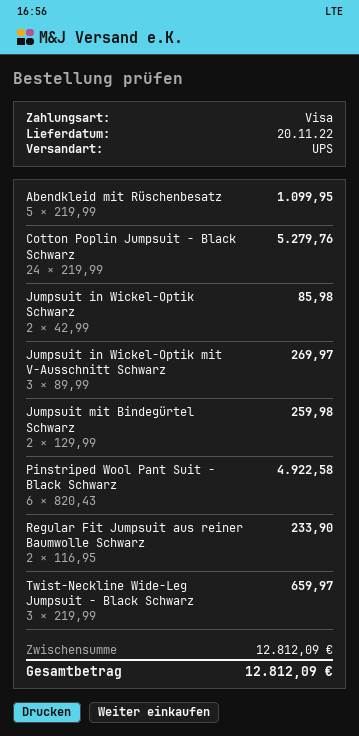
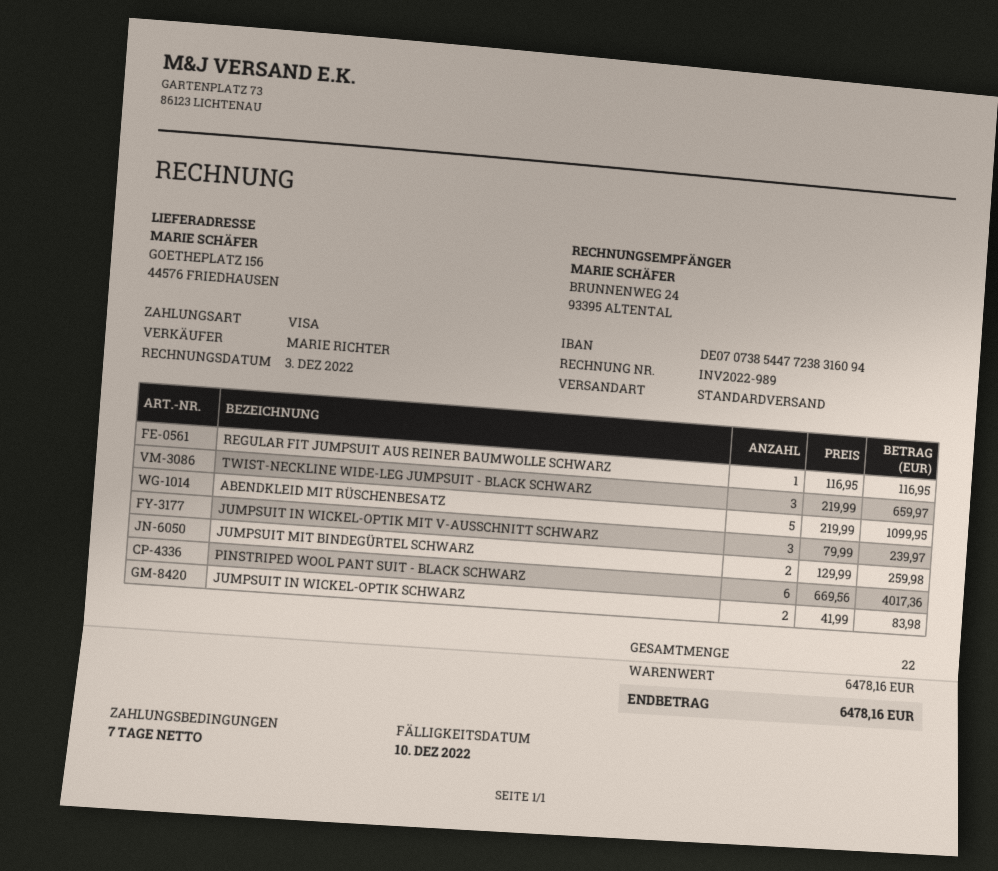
shipping method: UPS -> standard
Cotton Poplin Jumpsuit - Black Schwarz: 24 x 219.99 = 5279.76 -> none
Jumpsuit in Wickel-Optik Schwarz: 2 x 42.99 = 85.98 -> 2 x 41.99 = 83.98
Jumpsuit in Wickel-Optik mit V-Ausschnitt Schwarz: 3 x 89.99 = 269.97 -> 3 x 79.99 = 239.97
Pinstriped Wool Pant Suit - Black Schwarz: 6 x 820.43 = 4922.58 -> 6 x 669.56 = 4017.36
Regular Fit Jumpsuit aus reiner Baumwolle Schwarz: 2 x 116.95 = 233.90 -> 1 x 116.95 = 116.95
subtotal: 12812.09 -> 6478.16
total: 12812.09 -> 6478.16

